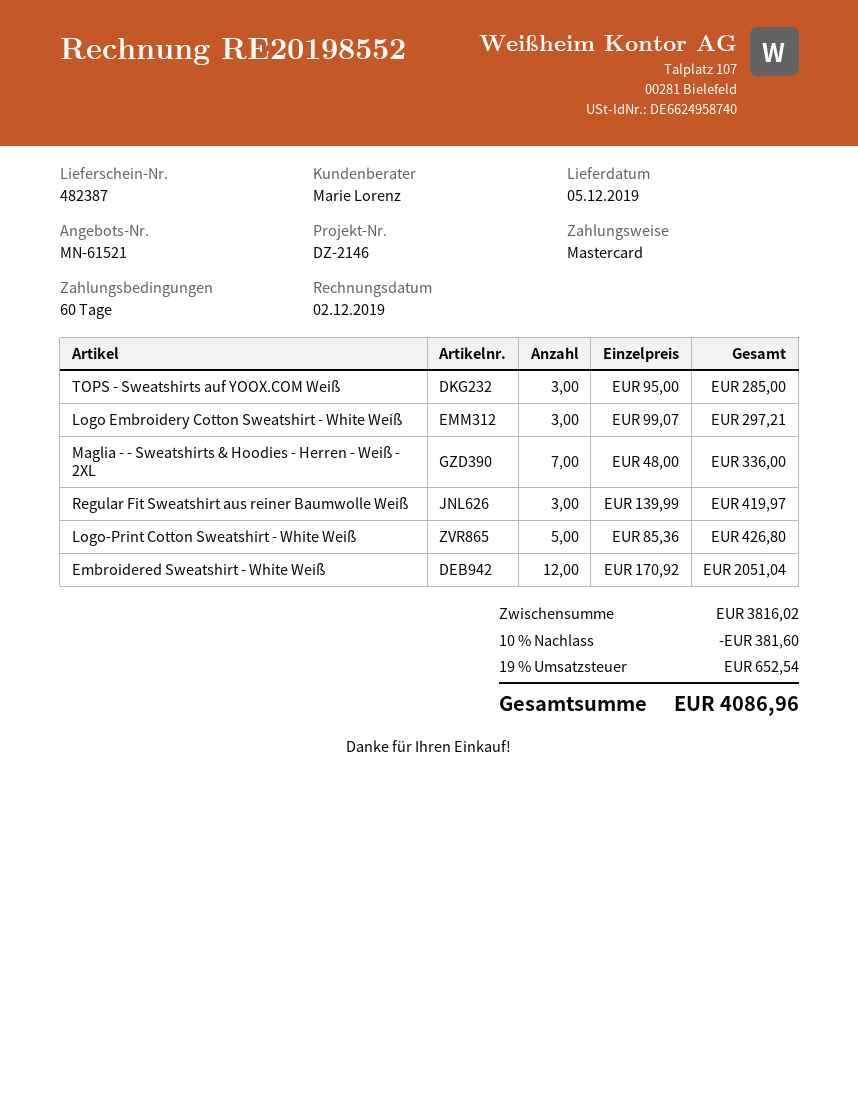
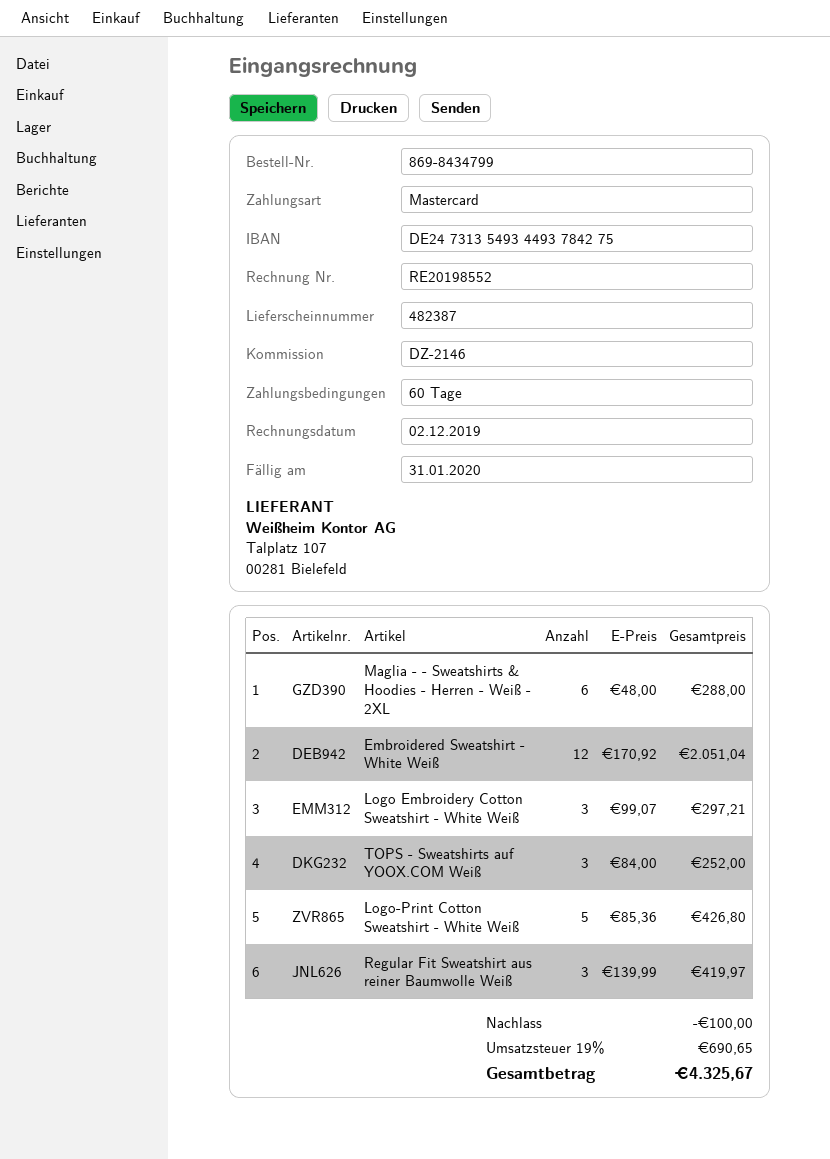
TOPS - Sweatshirts auf YOOX.COM Weiß: 3 x 95.00 = 285.00 -> 3 x 84.00 = 252.00
Maglia - - Sweatshirts & Hoodies - Herren - Weiß - 2XL: 7 x 48.00 = 336.00 -> 6 x 48.00 = 288.00
discount: 381.60 -> 100.00
tax: 19% = 652.54 -> 19% = 690.65
total: 4086.96 -> 4325.67

